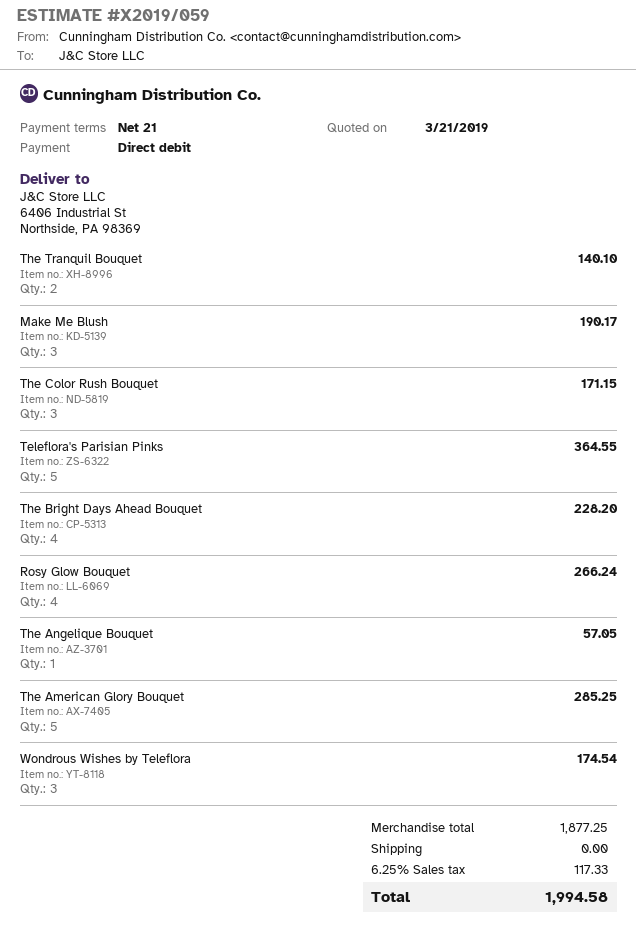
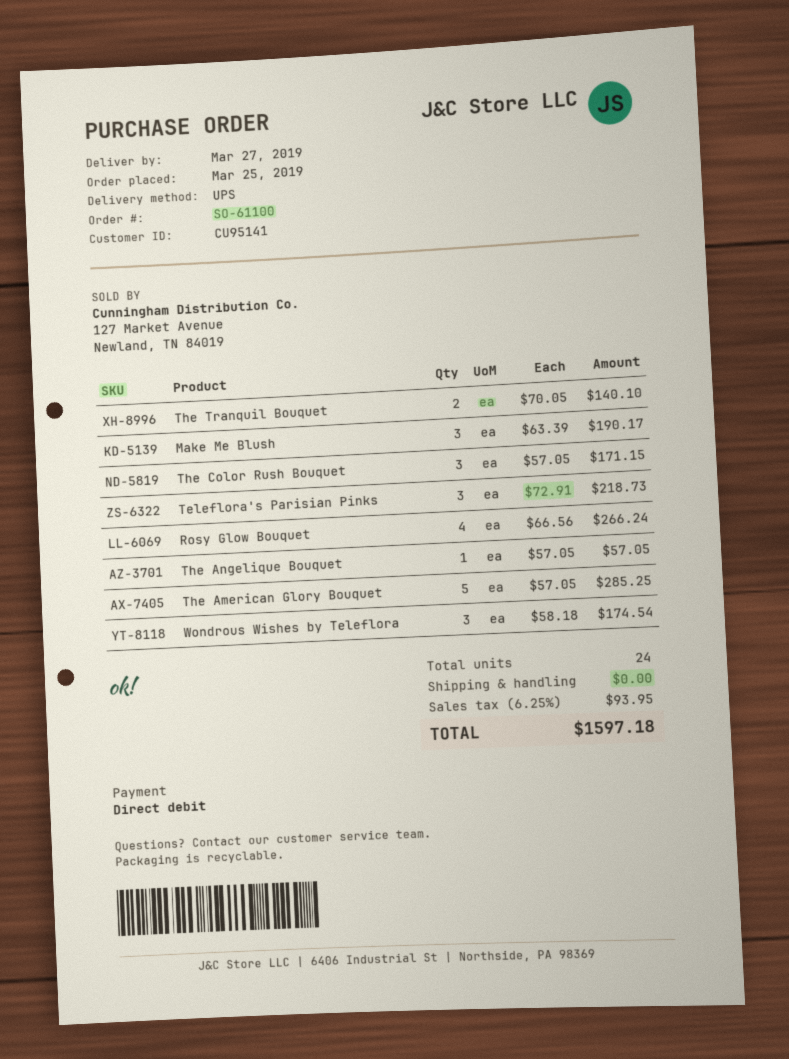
Teleflora's Parisian Pinks: 5 for 364.55 -> 3 for 218.73
The Bright Days Ahead Bouquet: 4 for 228.20 -> none
tax: 6.25% = 117.33 -> 6.25% = 93.95
total: 1994.58 -> 1597.18

